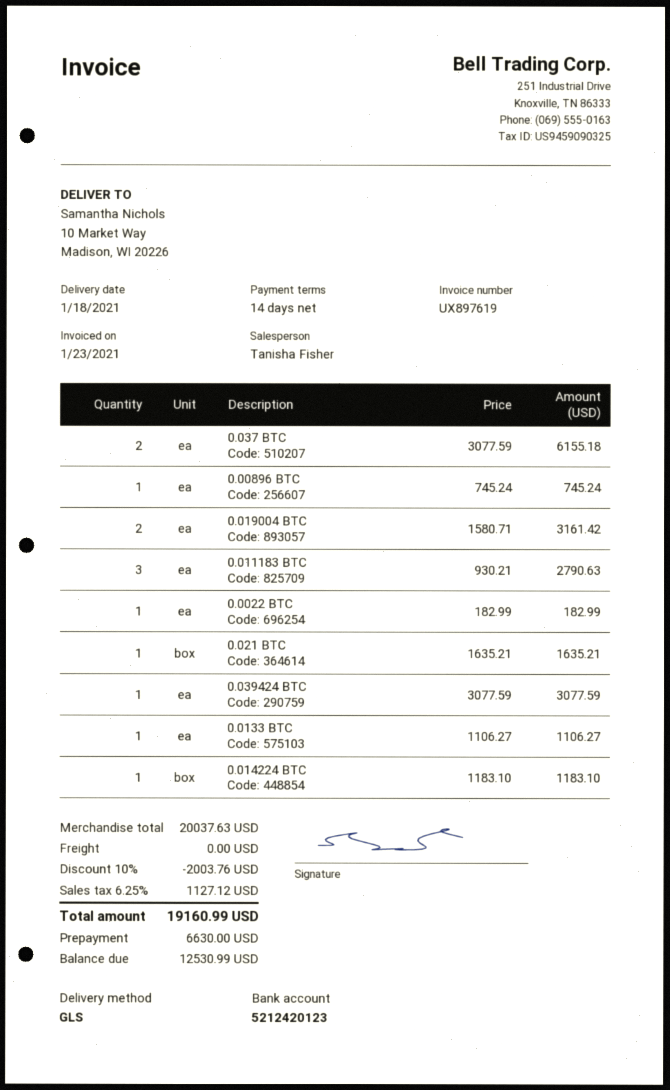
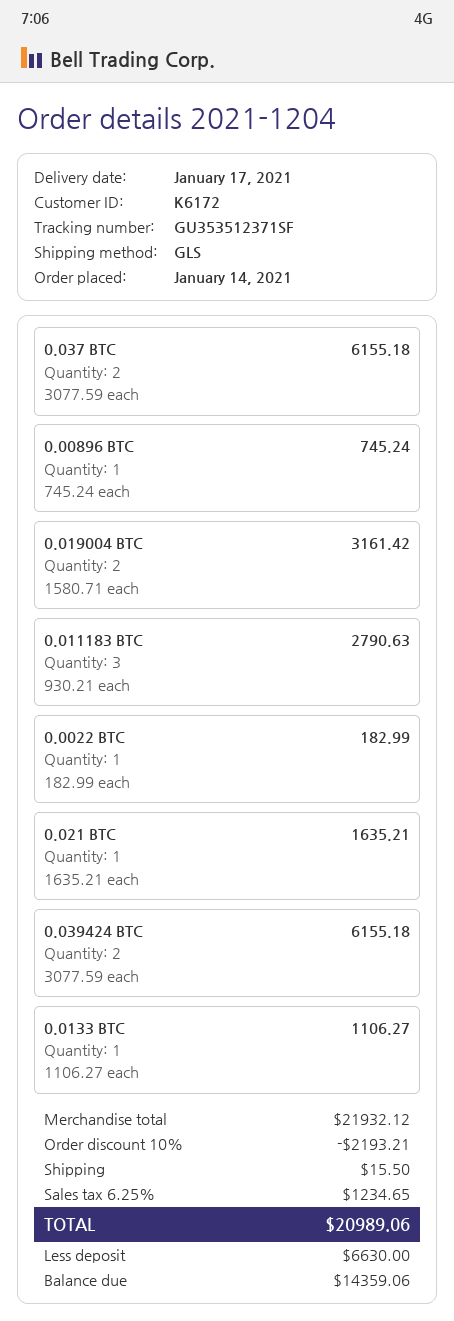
delivery date: 2021-01-18 -> 2021-01-17
0.039424 BTC: 1 x 3077.59 = 3077.59 -> 2 x 3077.59 = 6155.18
0.014224 BTC: 1 x 1183.10 = 1183.10 -> none
subtotal: 20037.63 -> 21932.12
discount: 10% = 2003.76 -> 10% = 2193.21
shipping: 0.00 -> 15.50
tax: 6.25% = 1127.12 -> 6.25% = 1234.65
total: 19160.99 -> 20989.06
balance: 12530.99 -> 14359.06

